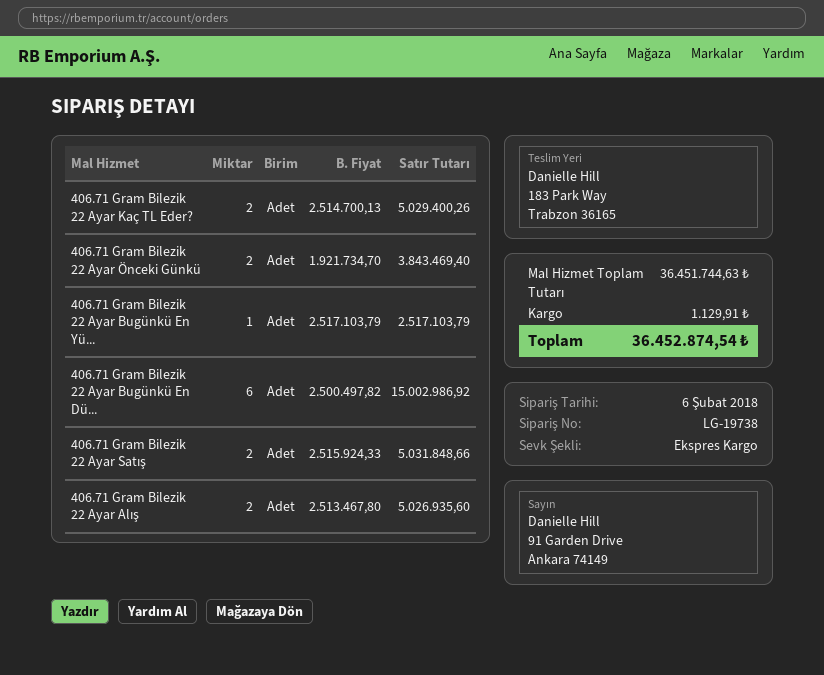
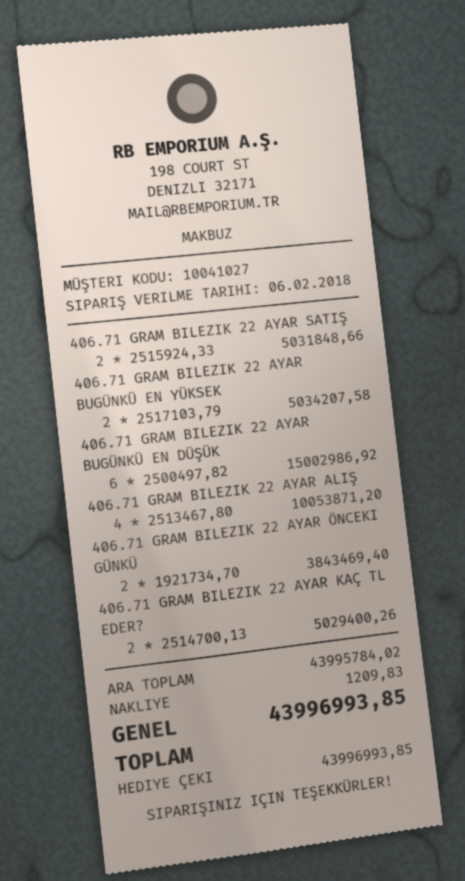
406.71 Gram Bilezik 22 Ayar Bugünkü En Yü...: 1 x 2517103.79 = 2517103.79 -> 2 x 2517103.79 = 5034207.58
406.71 Gram Bilezik 22 Ayar Alış: 2 x 2513467.80 = 5026935.60 -> 4 x 2513467.80 = 10053871.20
subtotal: 36451744.63 -> 43995784.02
shipping: 1129.91 -> 1209.83
total: 36452874.54 -> 43996993.85

